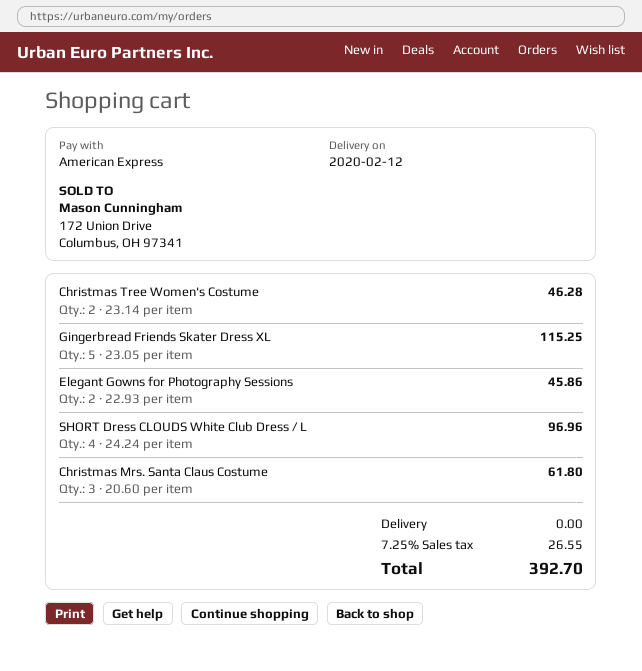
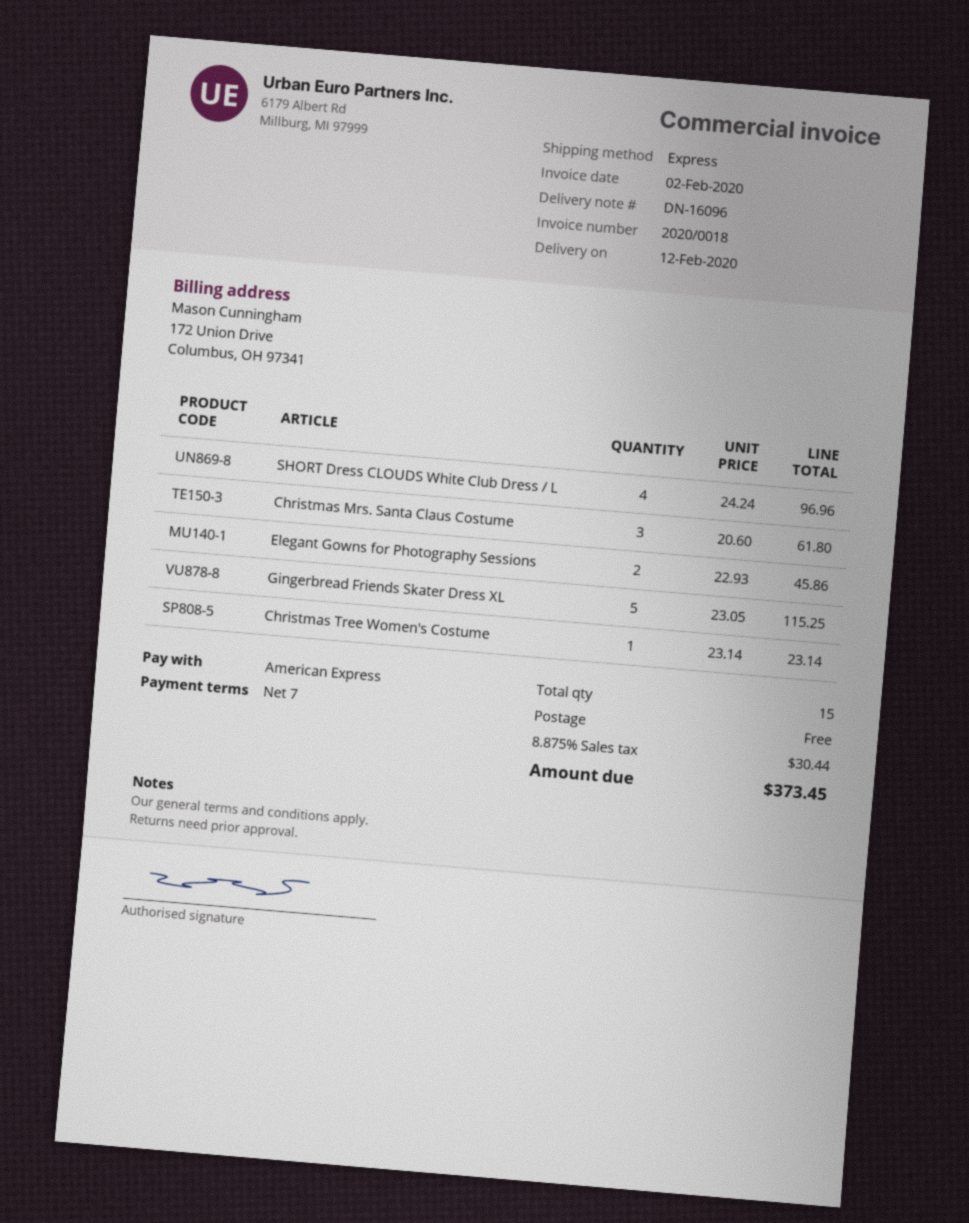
Christmas Tree Women's Costume: 2 x 23.14 = 46.28 -> 1 x 23.14 = 23.14
tax: 7.25% = 26.55 -> 8.875% = 30.44
total: 392.70 -> 373.45

